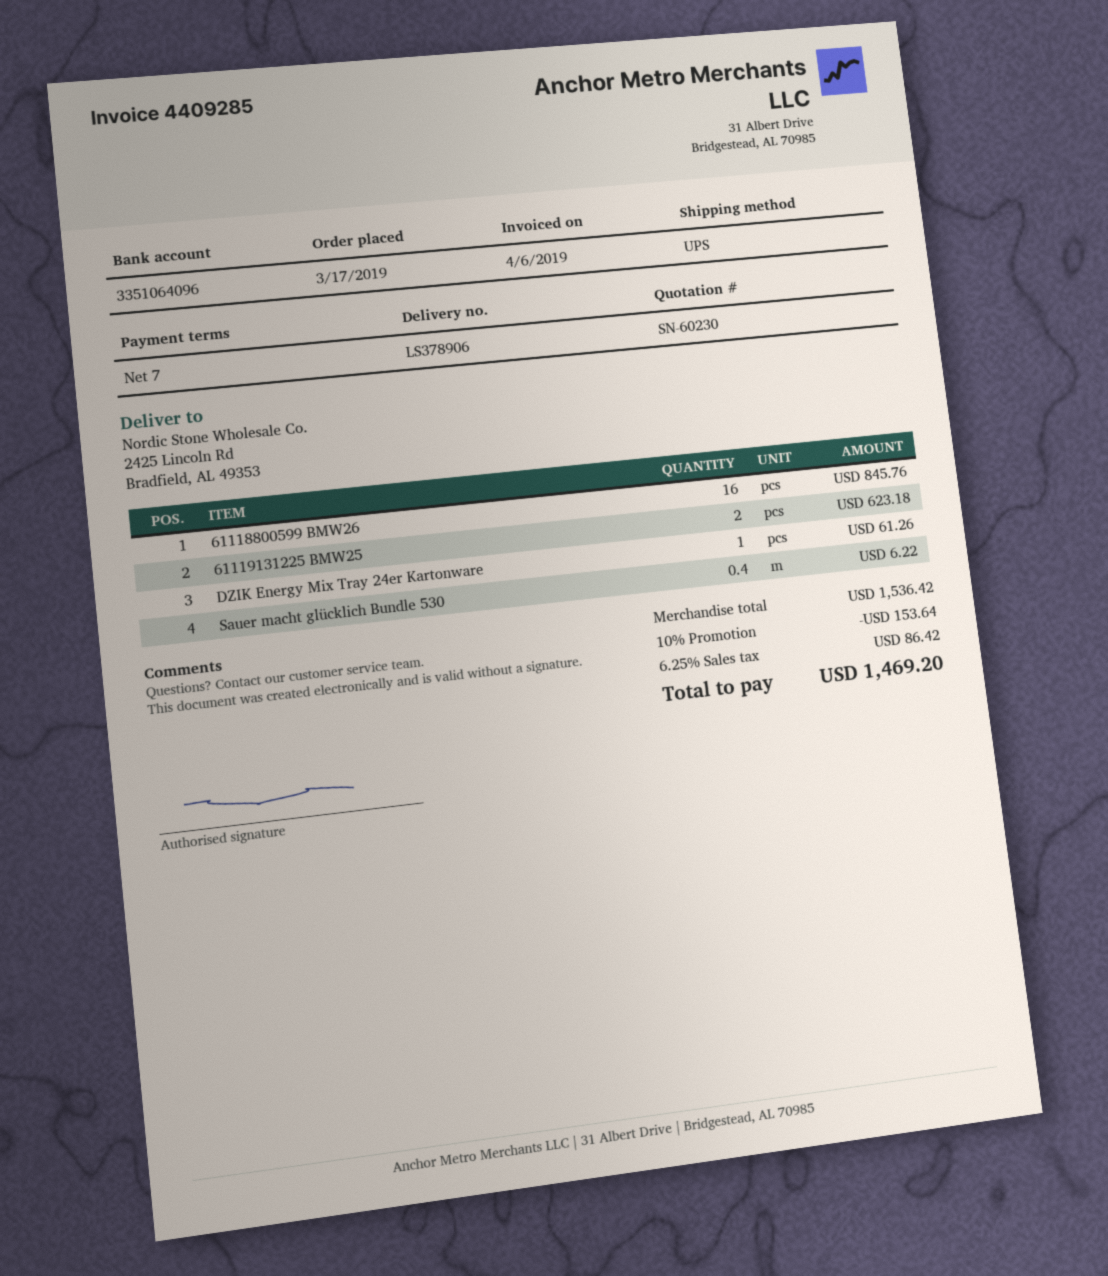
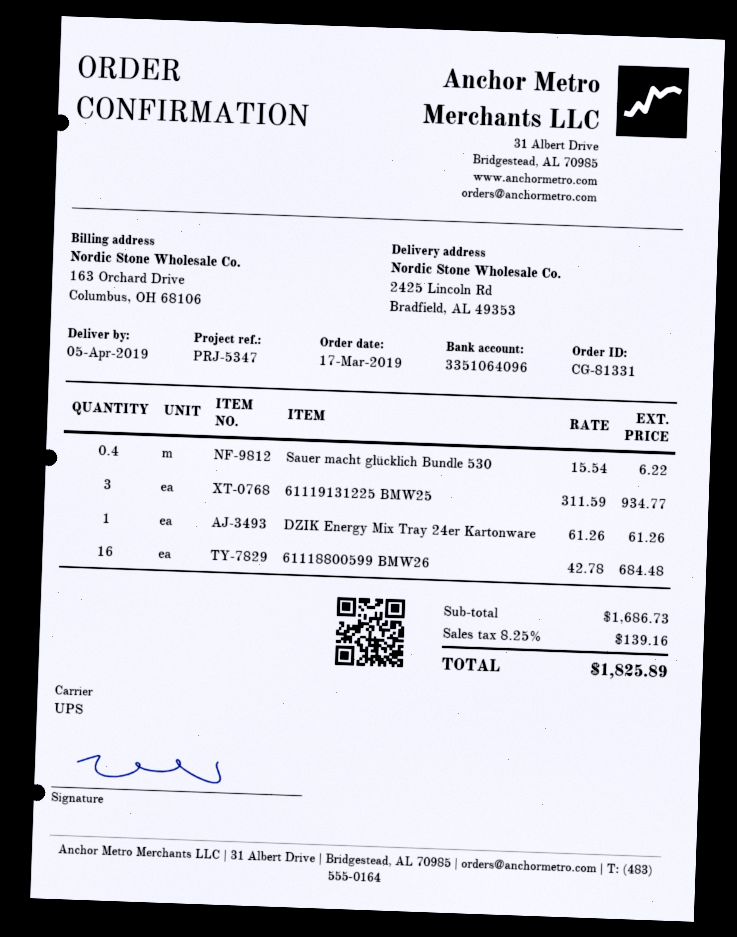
61118800599 BMW26: 16 for 845.76 -> 16 for 684.48
61119131225 BMW25: 2 for 623.18 -> 3 for 934.77
subtotal: 1536.42 -> 1686.73
discount: 10% = 153.64 -> none
tax: 6.25% = 86.42 -> 8.25% = 139.16
total: 1469.20 -> 1825.89

